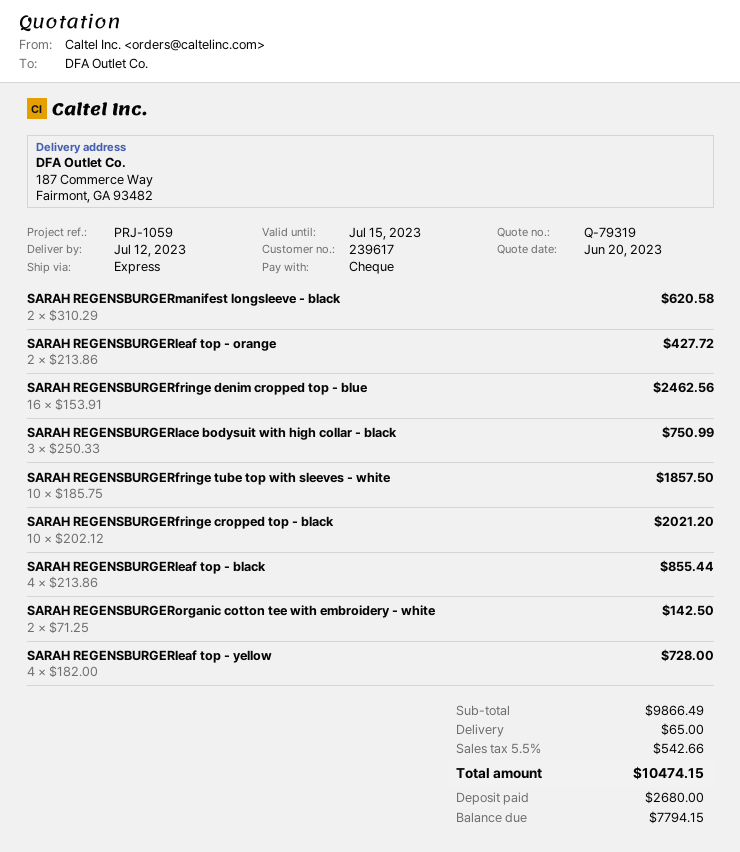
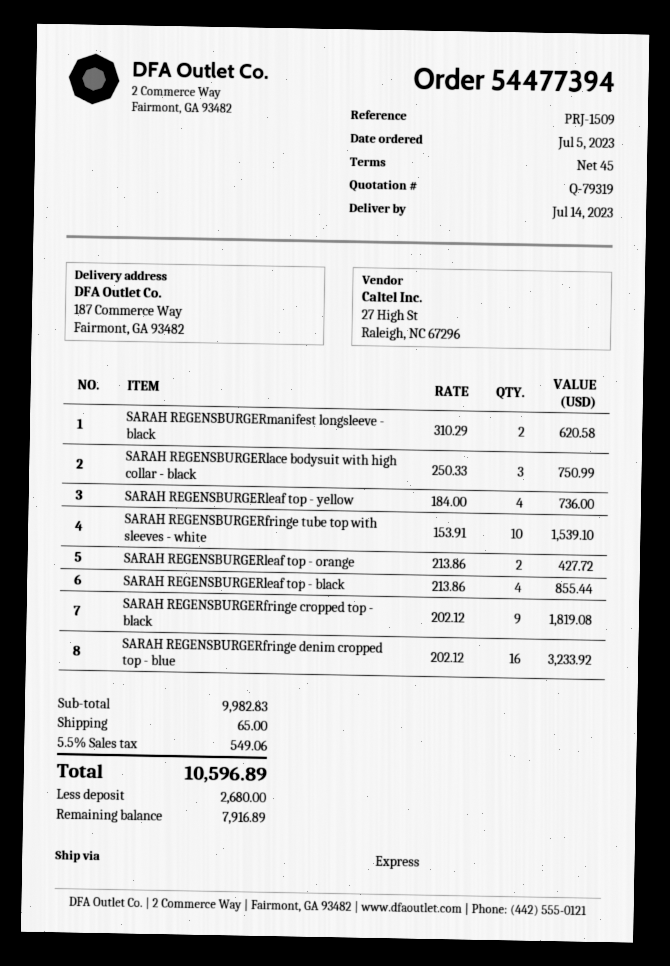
delivery date: 2023-07-12 -> 2023-07-14
reference: PRJ-1059 -> PRJ-1509
SARAH REGENSBURGERfringe denim cropped top - blue: 16 x 153.91 = 2462.56 -> 16 x 202.12 = 3233.92
SARAH REGENSBURGERfringe tube top with sleeves - white: 10 x 185.75 = 1857.50 -> 10 x 153.91 = 1539.10
SARAH REGENSBURGERfringe cropped top - black: 10 x 202.12 = 2021.20 -> 9 x 202.12 = 1819.08
SARAH REGENSBURGERorganic cotton tee with embroidery - white: 2 x 71.25 = 142.50 -> none
SARAH REGENSBURGERleaf top - yellow: 4 x 182.00 = 728.00 -> 4 x 184.00 = 736.00
subtotal: 9866.49 -> 9982.83
tax: 5.5% = 542.66 -> 5.5% = 549.06
total: 10474.15 -> 10596.89
balance: 7794.15 -> 7916.89

